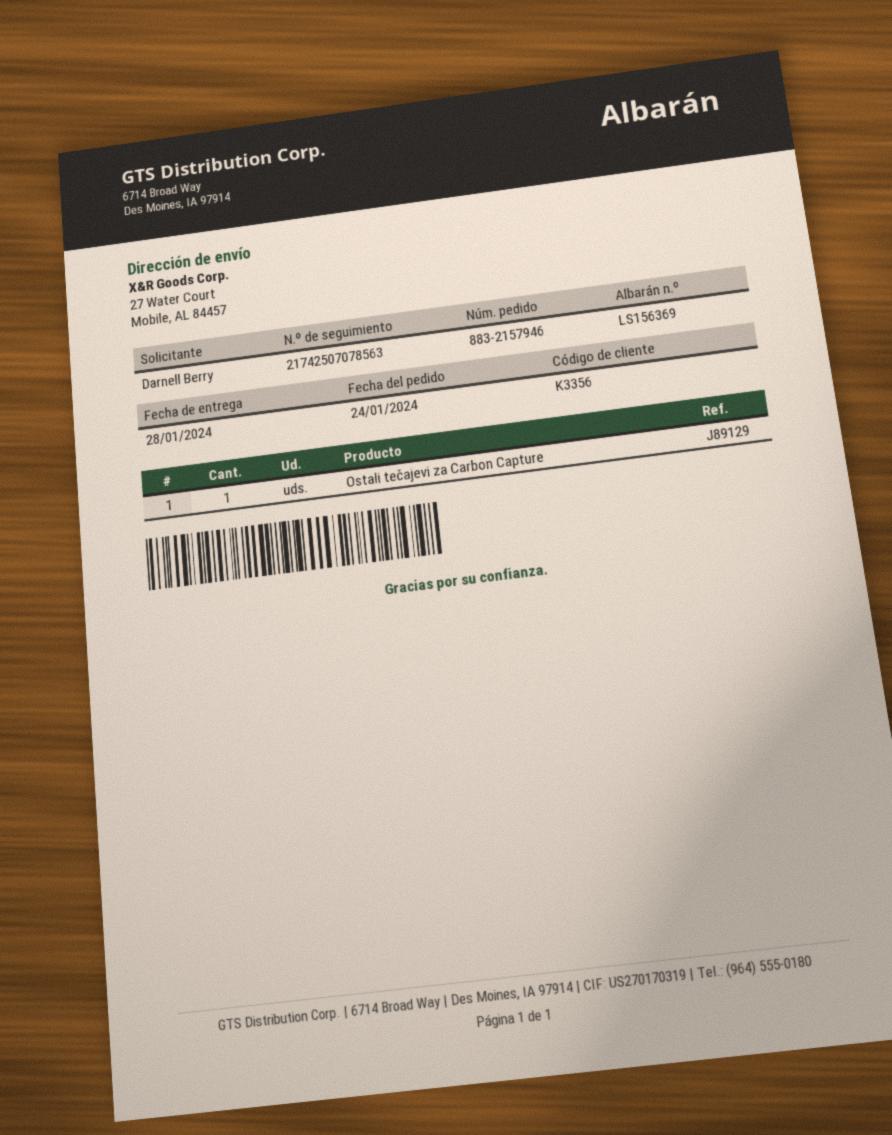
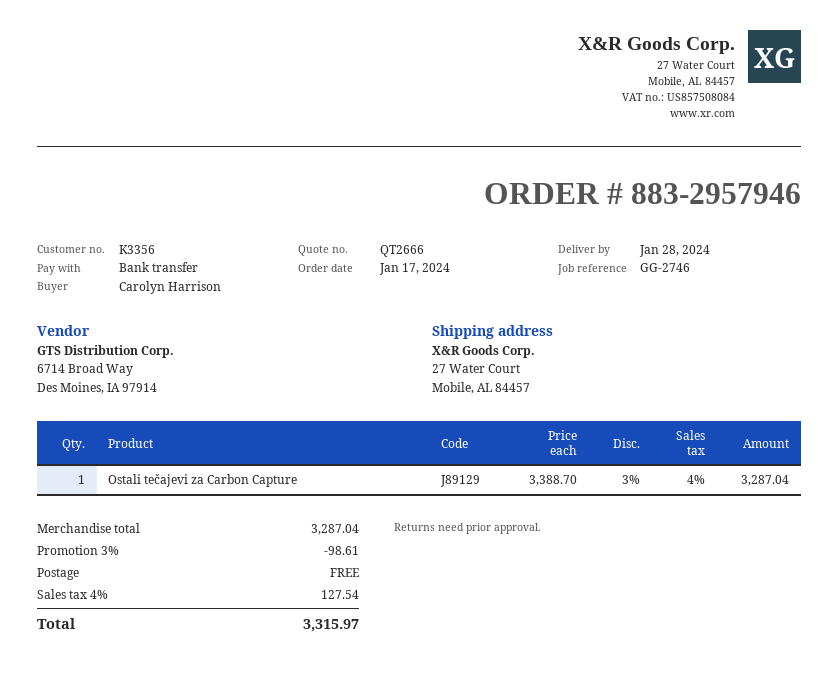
order number: 883-2157946 -> 883-2957946
order date: 2024-01-24 -> 2024-01-17
ordered by: Darnell Berry -> Carolyn Harrison

